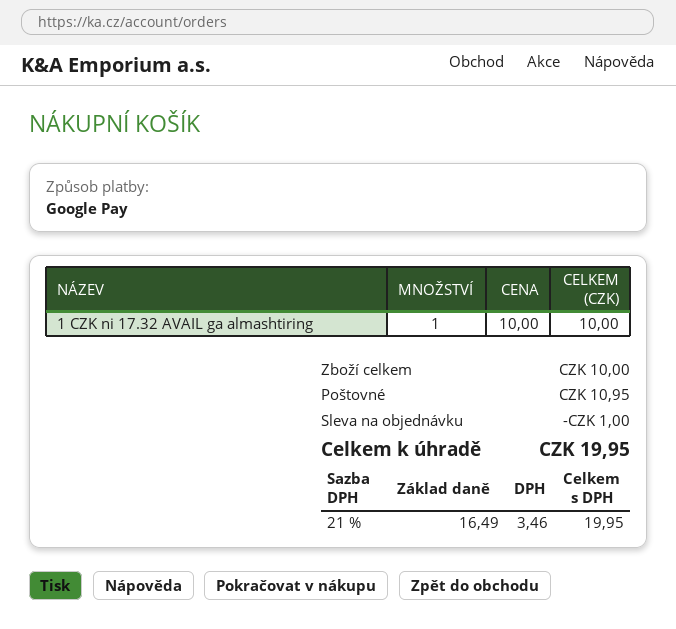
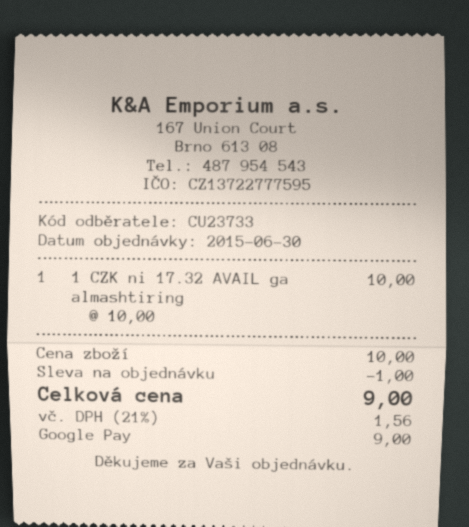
shipping: 10.95 -> none
tax: 21% = 3.46 -> 21% = 1.56
total: 19.95 -> 9.00

